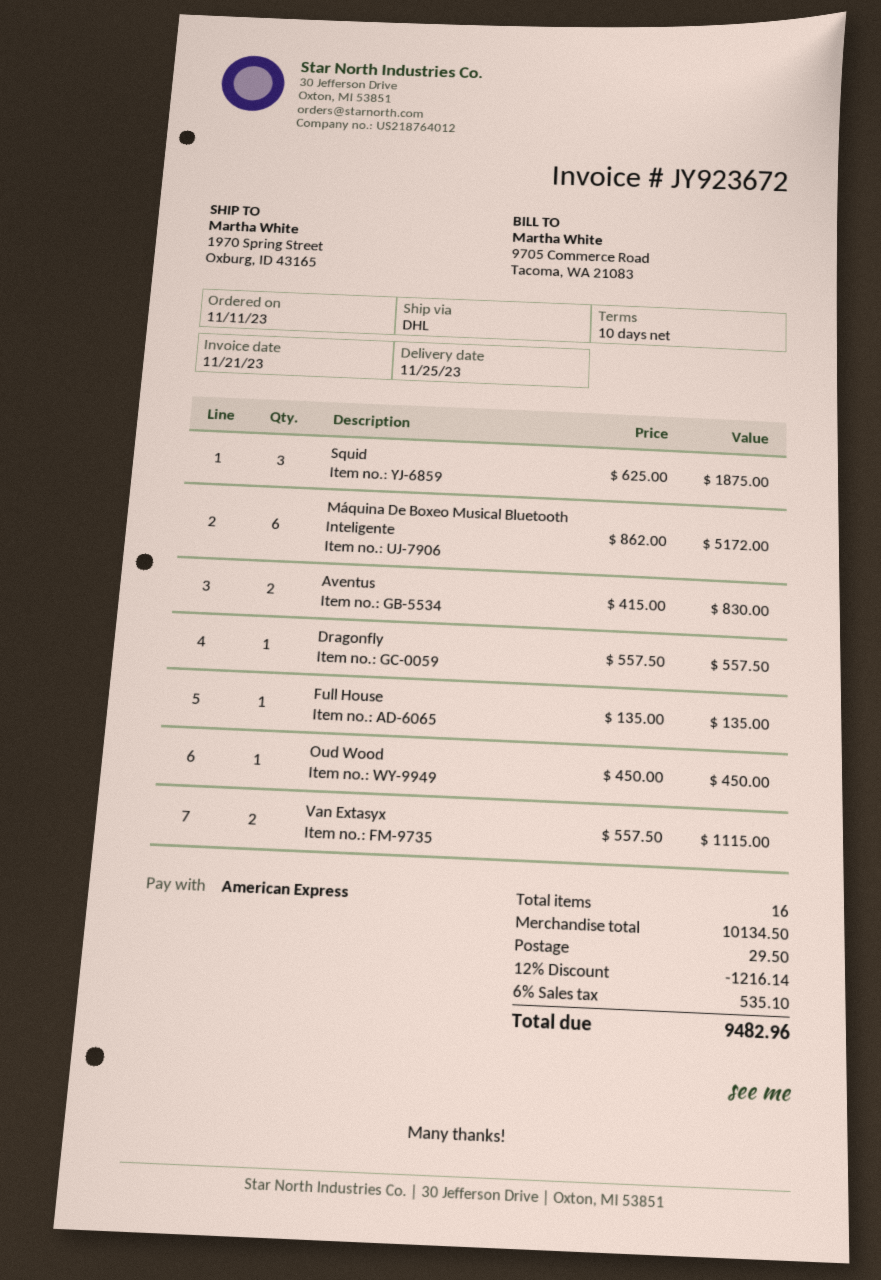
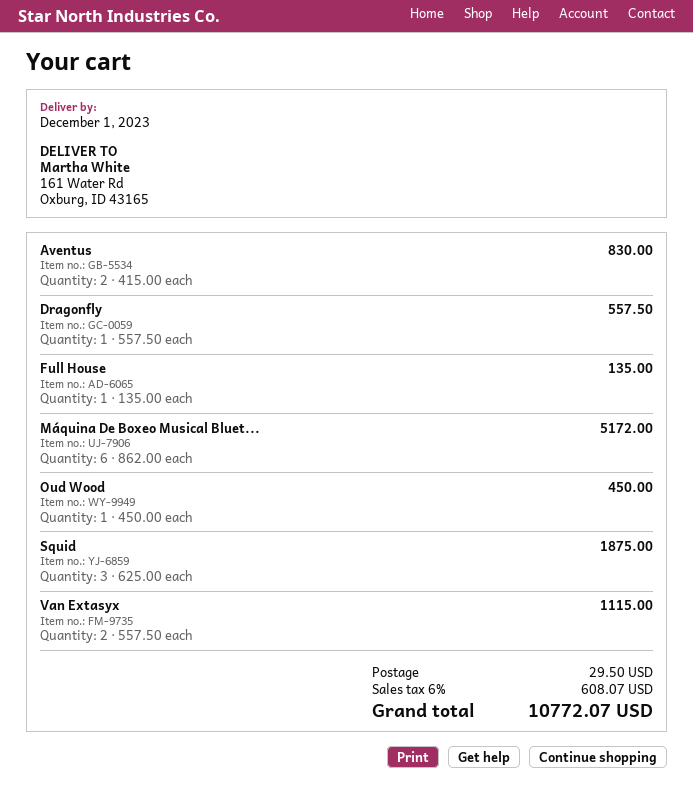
delivery date: 2023-11-25 -> 2023-12-01
ship to: 1970 Spring Street, Oxburg, ID 43165 -> 161 Water Rd, Oxburg, ID 43165
discount: 12% = 1216.14 -> none
tax: 6% = 535.10 -> 6% = 608.07
total: 9482.96 -> 10772.07

